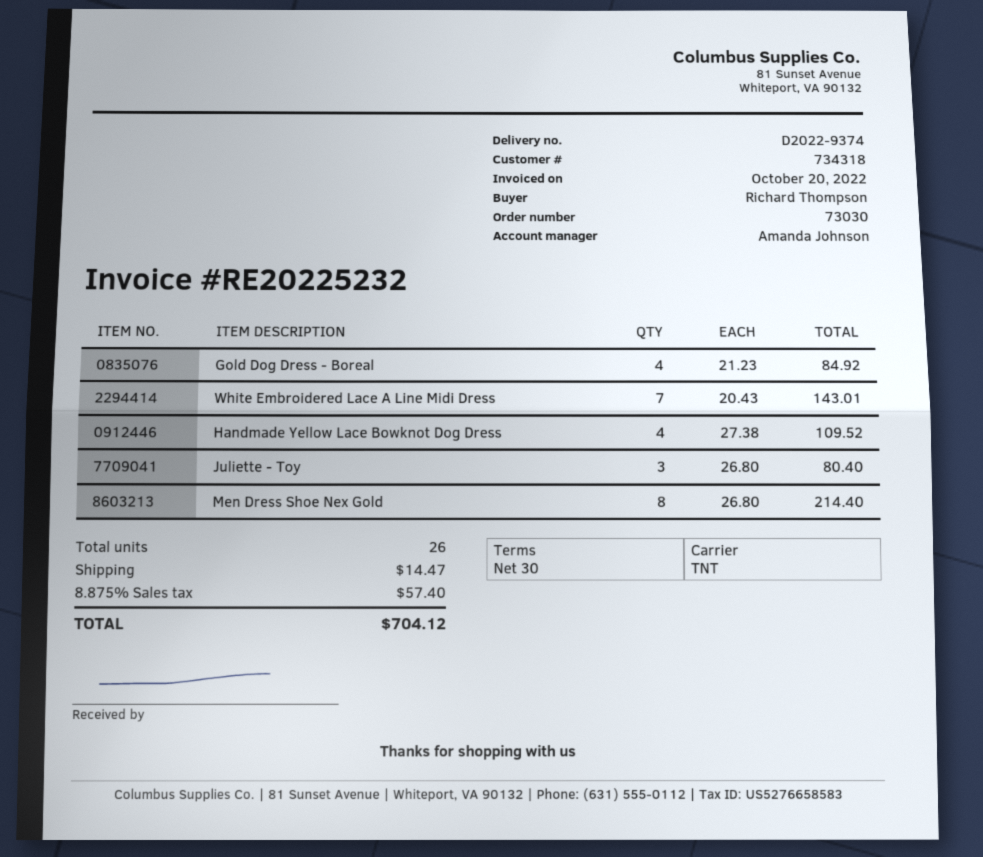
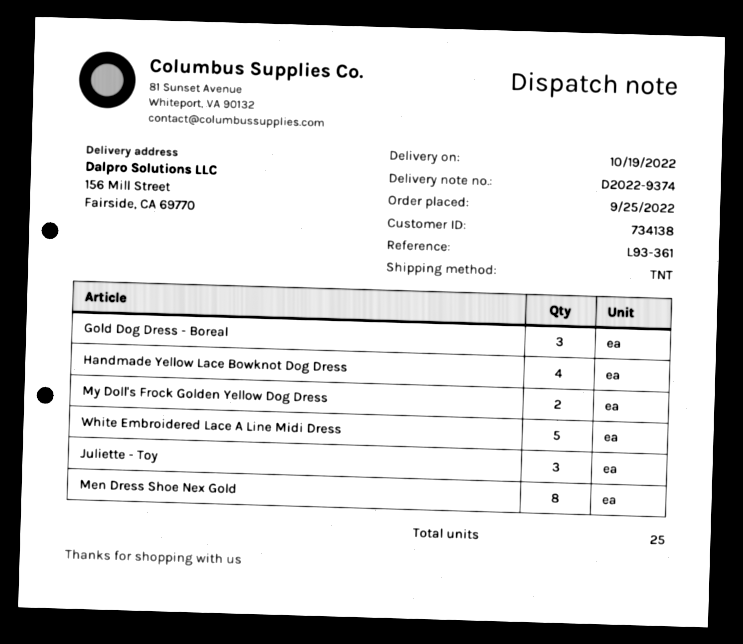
customer number: 734318 -> 734138
Gold Dog Dress - Boreal: 4 -> 3
White Embroidered Lace A Line Midi Dress: 7 -> 5
My Doll's Frock Golden Yellow Dog Dress: none -> 2
total quantity: 26 -> 25

